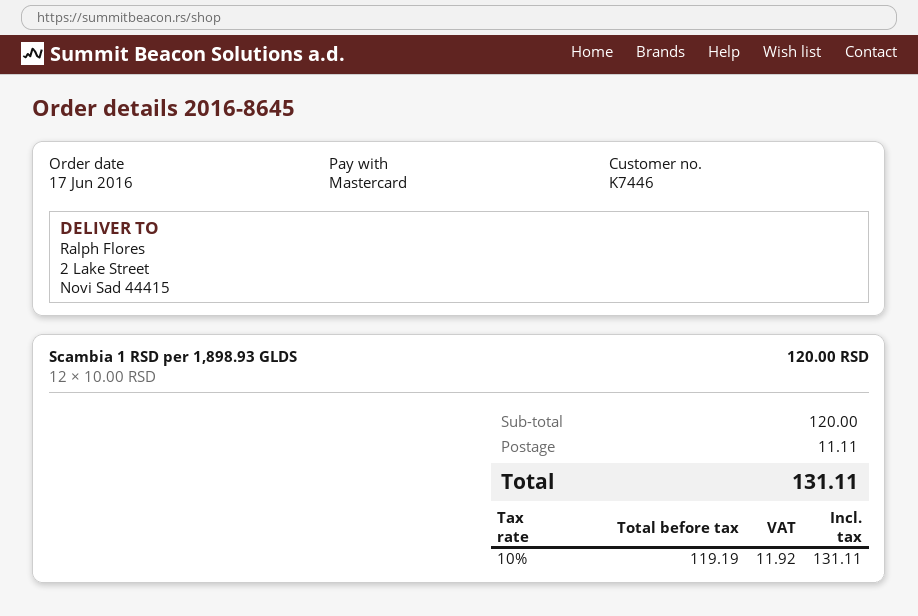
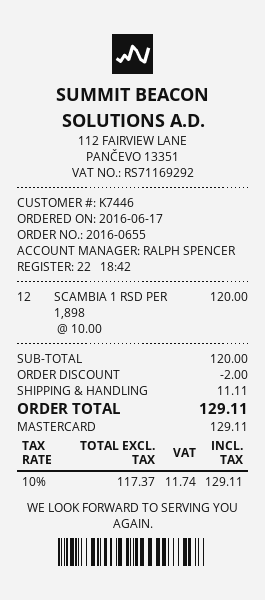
order number: 2016-8645 -> 2016-0655
discount: none -> 2.00
net: 119.19 -> 117.37
tax: 10% = 11.92 -> 10% = 11.74
total: 131.11 -> 129.11

